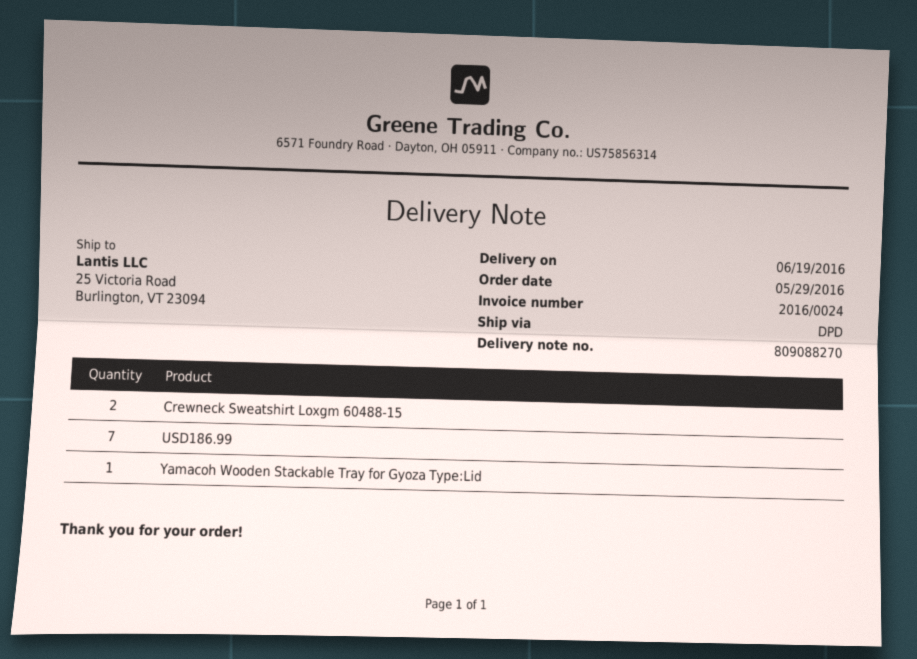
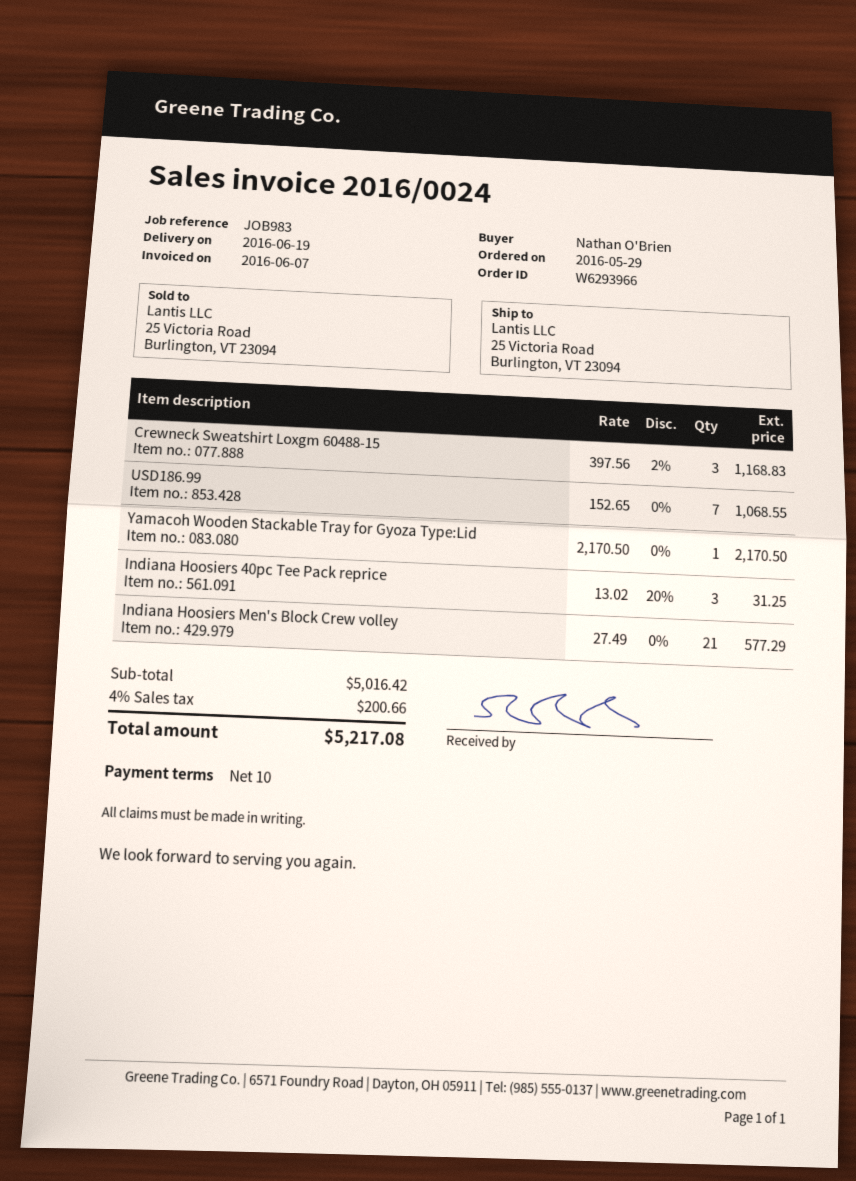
Crewneck Sweatshirt Loxgm 60488-15: 2 -> 3
Indiana Hoosiers 40pc Tee Pack reprice: none -> 3
Indiana Hoosiers Men's Block Crew volley: none -> 21

